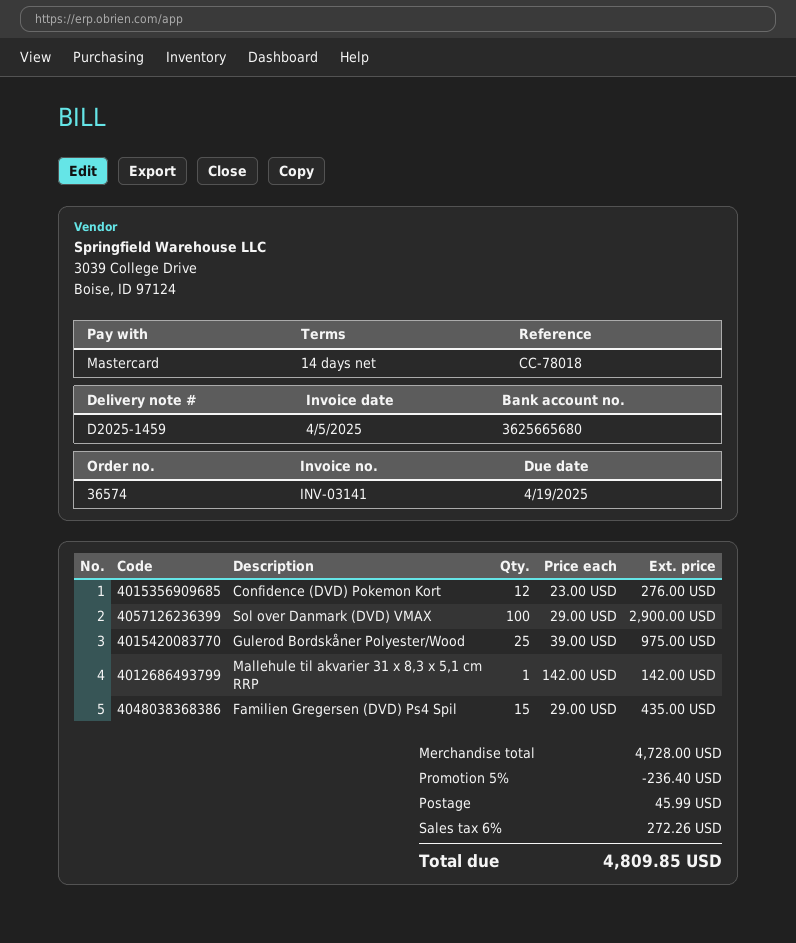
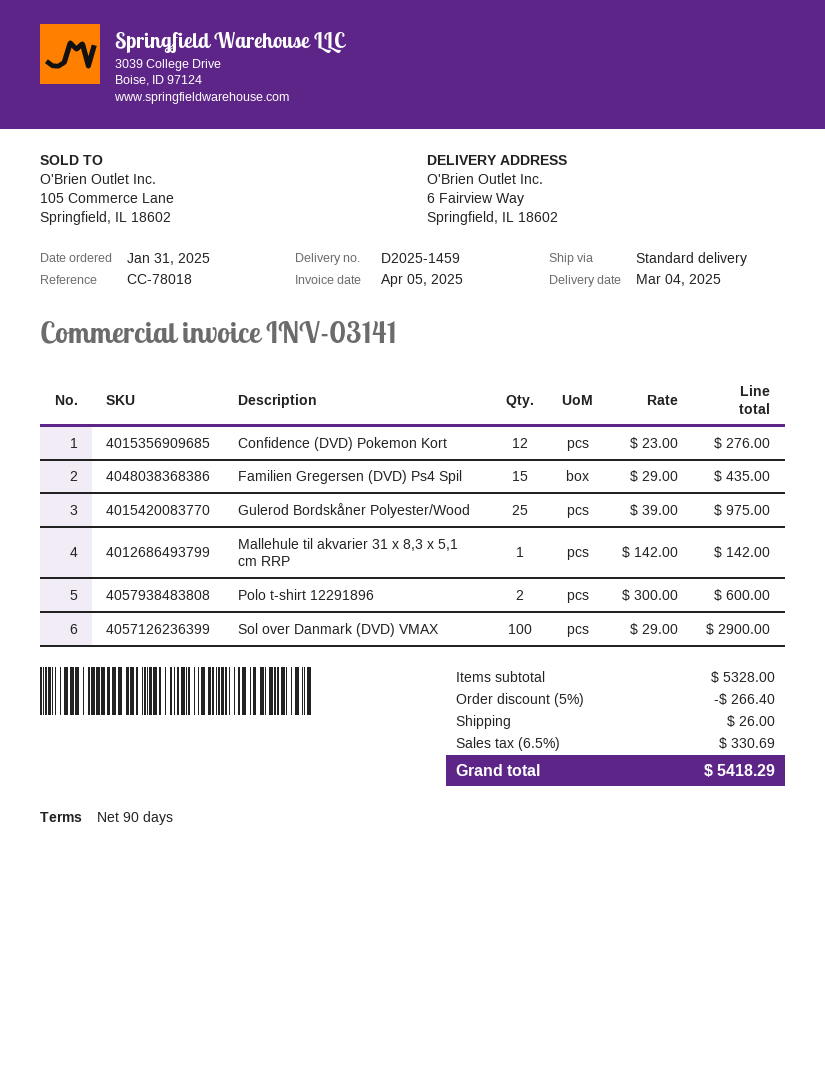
payment terms: 14 days -> 90 days
Polo t-shirt 12291896: none -> 2 x 300.00 = 600.00
subtotal: 4728.00 -> 5328.00
discount: 5% = 236.40 -> 5% = 266.40
shipping: 45.99 -> 26.00
tax: 6% = 272.26 -> 6.5% = 330.69
total: 4809.85 -> 5418.29

